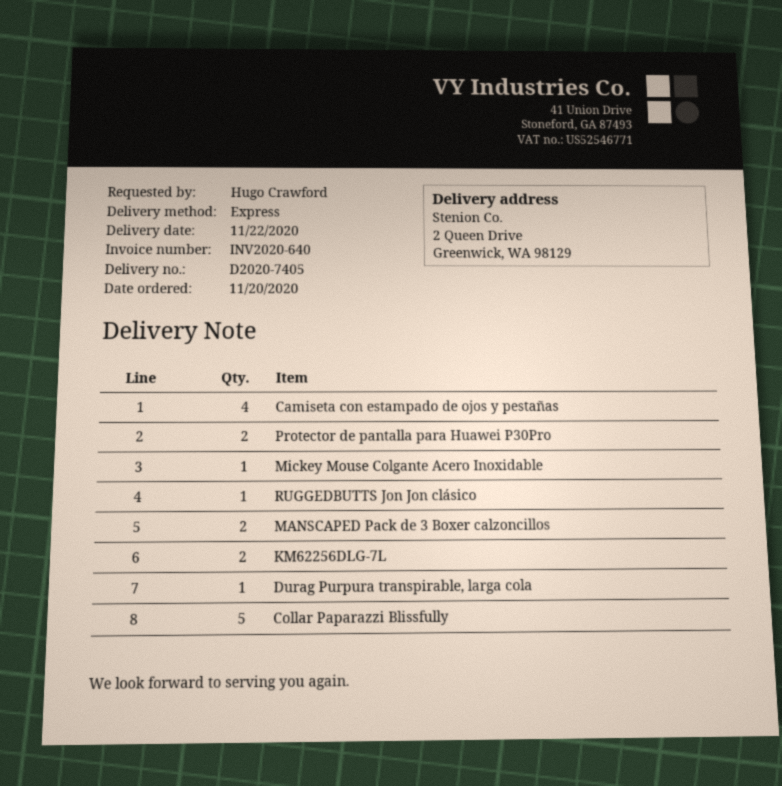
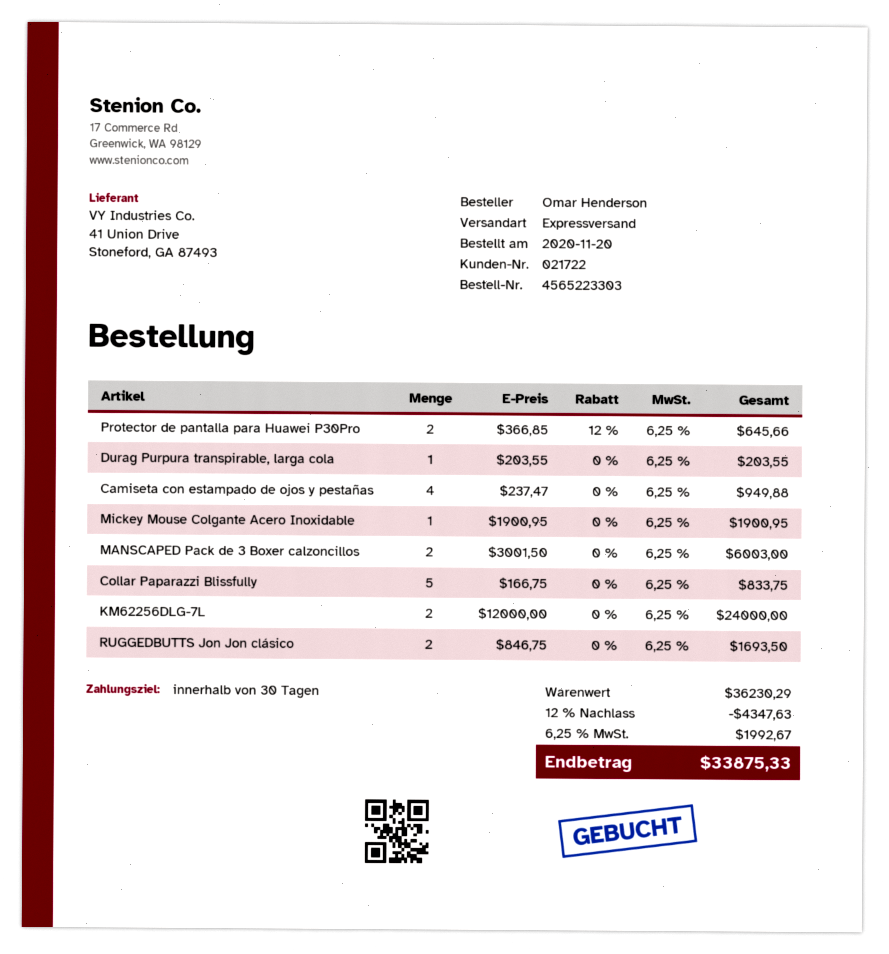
ordered by: Hugo Crawford -> Omar Henderson
RUGGEDBUTTS Jon Jon clásico: 1 -> 2

